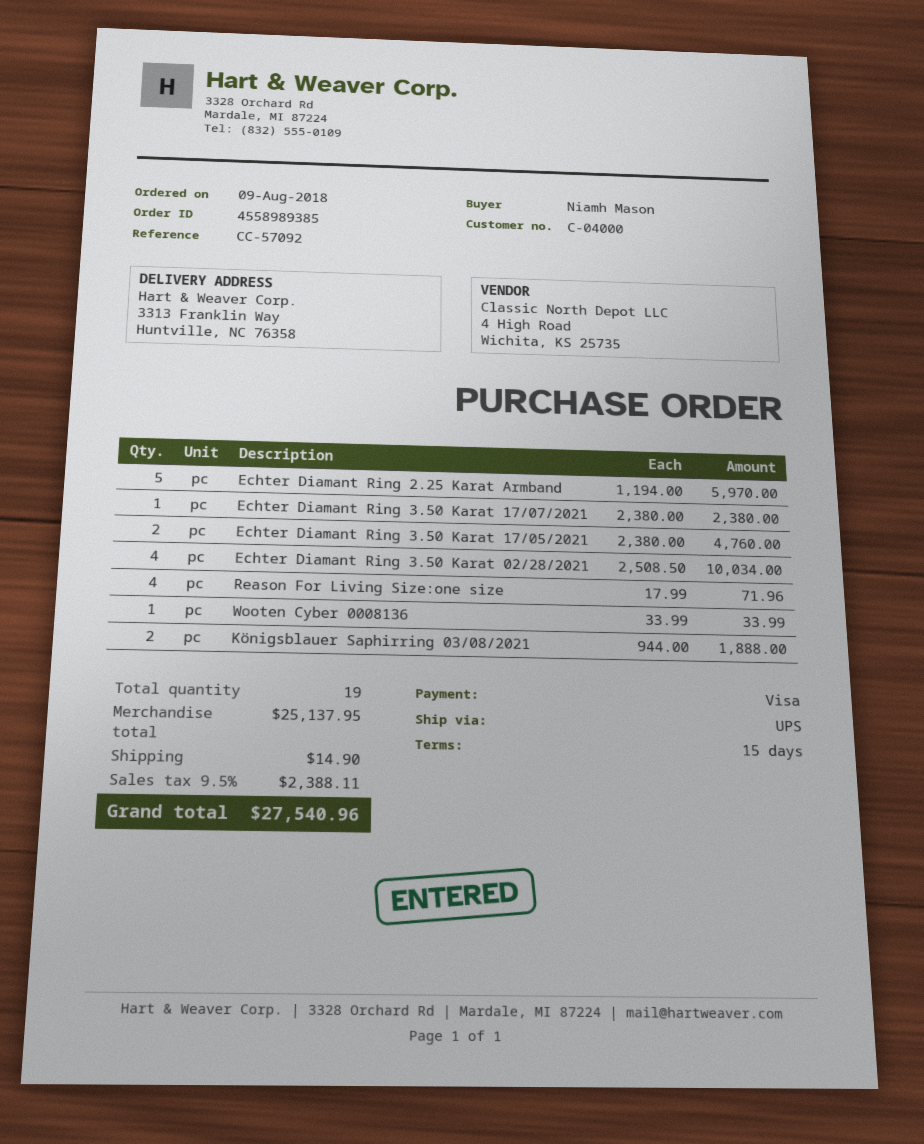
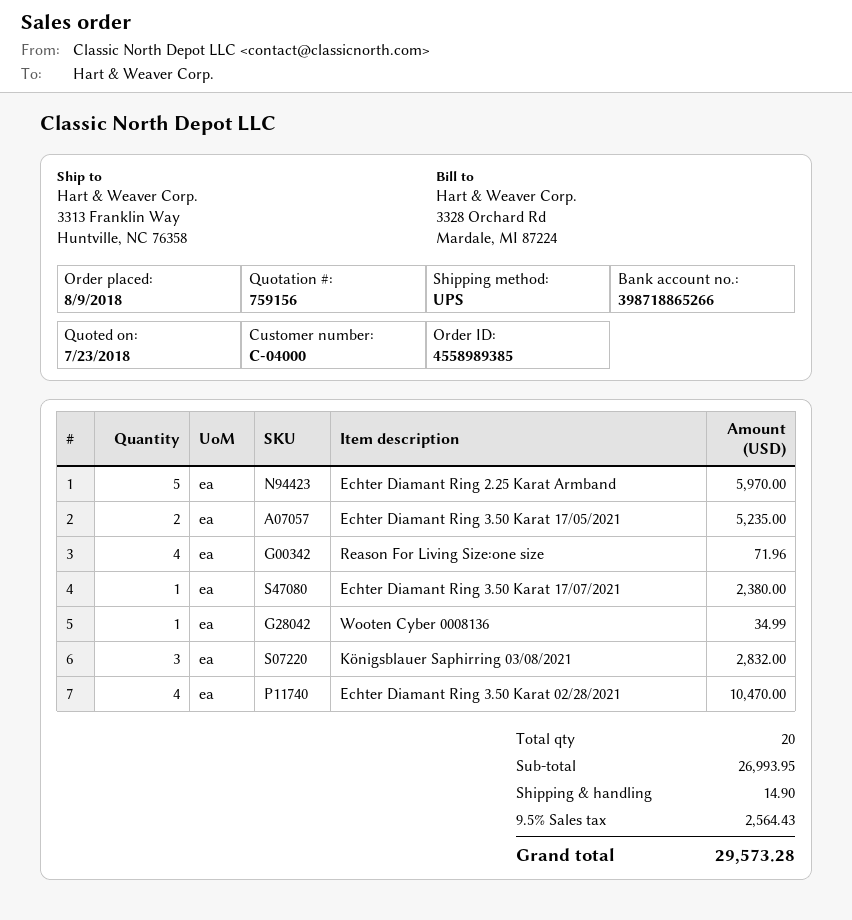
Echter Diamant Ring 3.50 Karat 17/05/2021: 2 for 4760.00 -> 2 for 5235.00
Echter Diamant Ring 3.50 Karat 02/28/2021: 4 for 10034.00 -> 4 for 10470.00
Wooten Cyber 0008136: 1 for 33.99 -> 1 for 34.99
Königsblauer Saphirring 03/08/2021: 2 for 1888.00 -> 3 for 2832.00
total quantity: 19 -> 20
subtotal: 25137.95 -> 26993.95
tax: 9.5% = 2388.11 -> 9.5% = 2564.43
total: 27540.96 -> 29573.28

